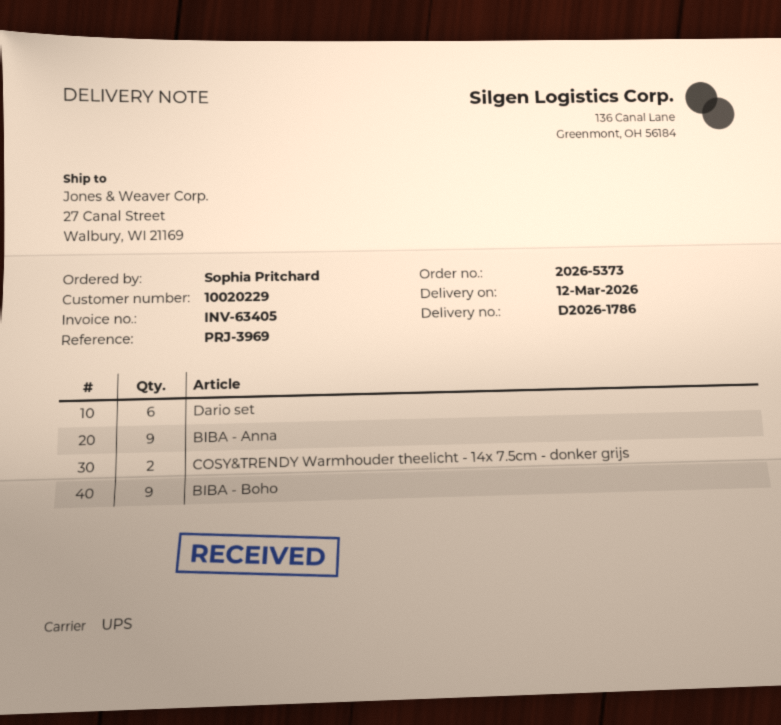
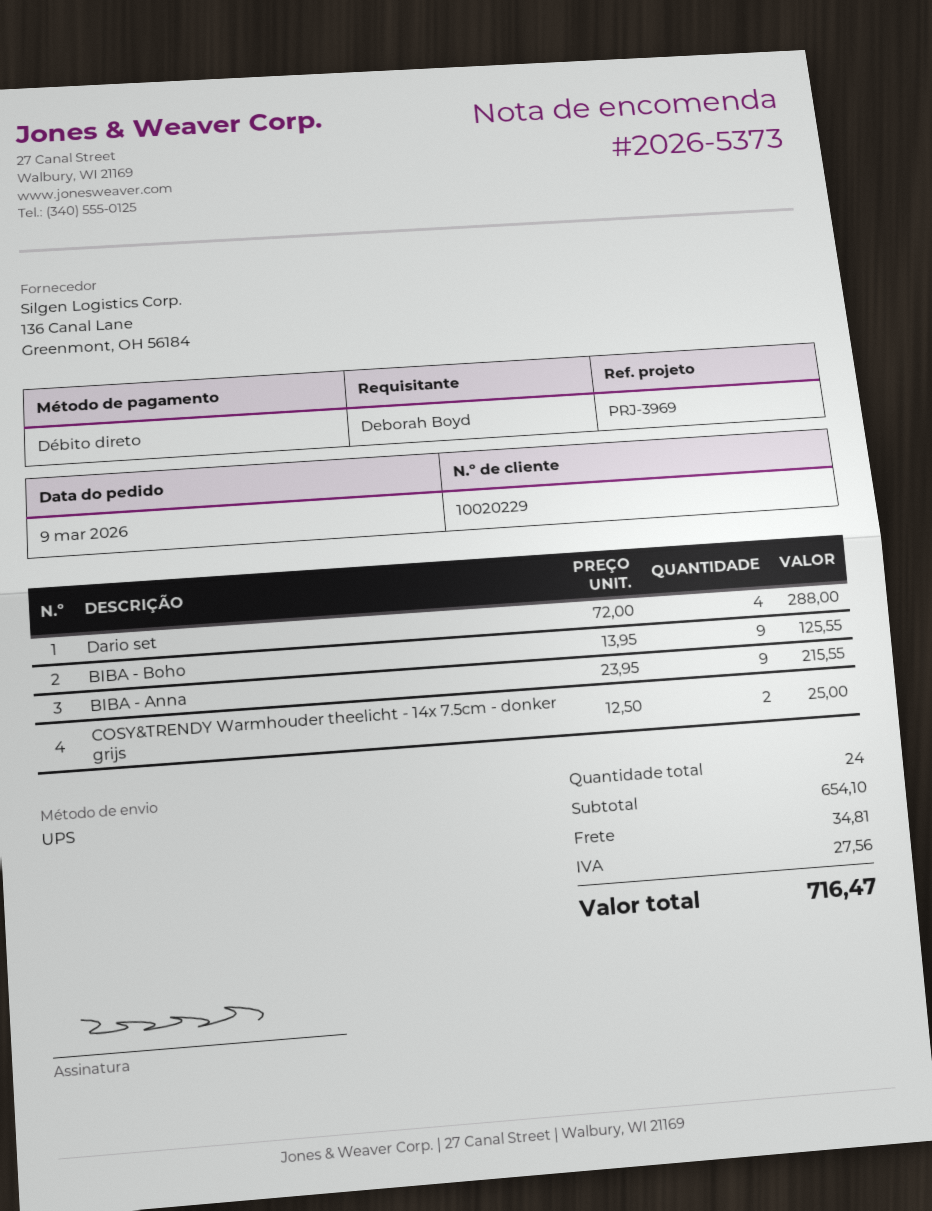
ordered by: Sophia Pritchard -> Deborah Boyd
Dario set: 6 -> 4

